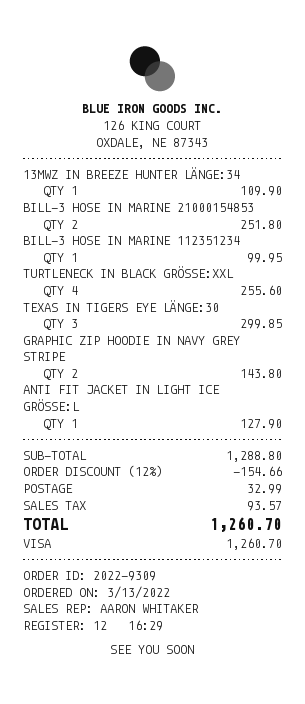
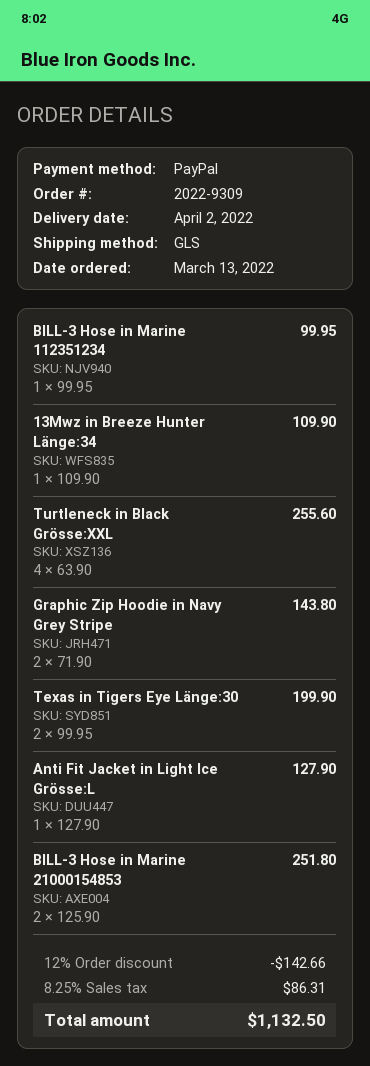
payment method: Visa -> PayPal
TEXAS IN TIGERS EYE LÄNGE:30: 3 for 299.85 -> 2 for 199.90
discount: 12% = 154.66 -> 12% = 142.66
shipping: 32.99 -> none
tax: 93.57 -> 86.31
total: 1260.70 -> 1132.50

